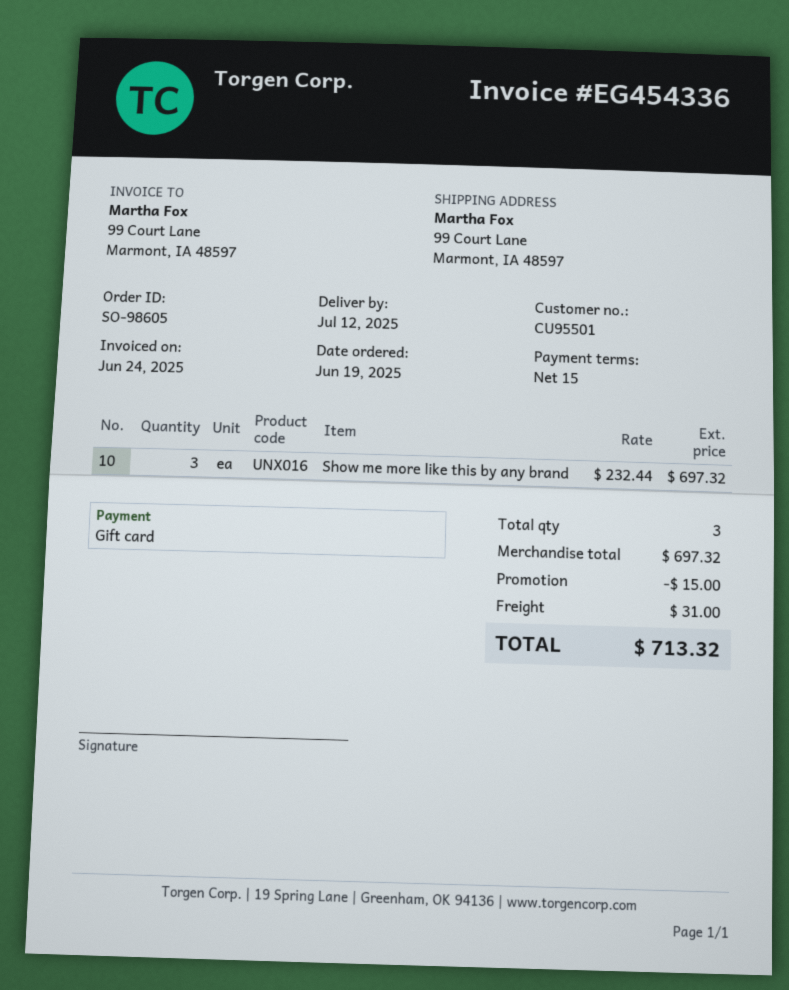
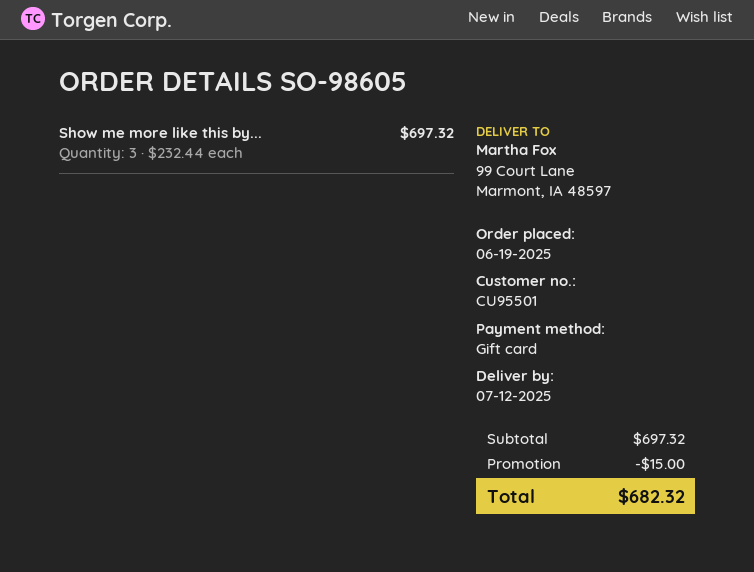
shipping: 31.00 -> none
total: 713.32 -> 682.32

